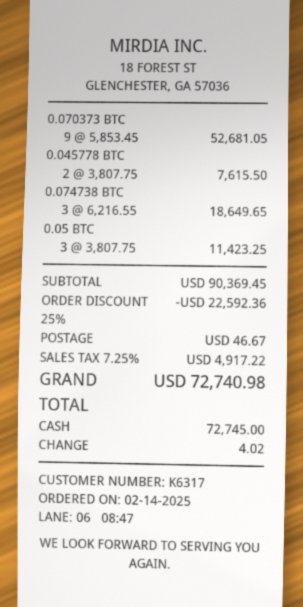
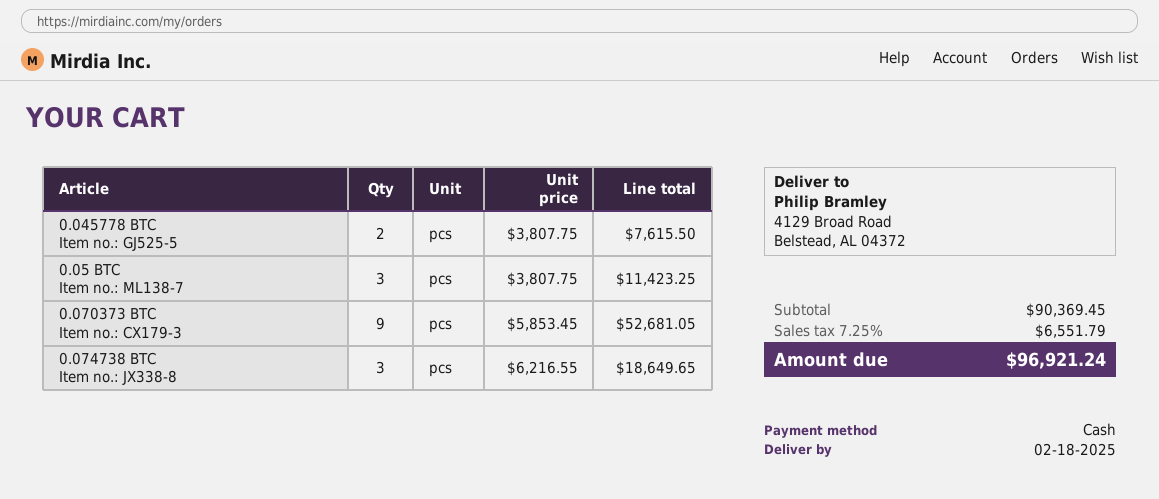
discount: 25% = 22592.36 -> none
shipping: 46.67 -> none
tax: 7.25% = 4917.22 -> 7.25% = 6551.79
total: 72740.98 -> 96921.24

